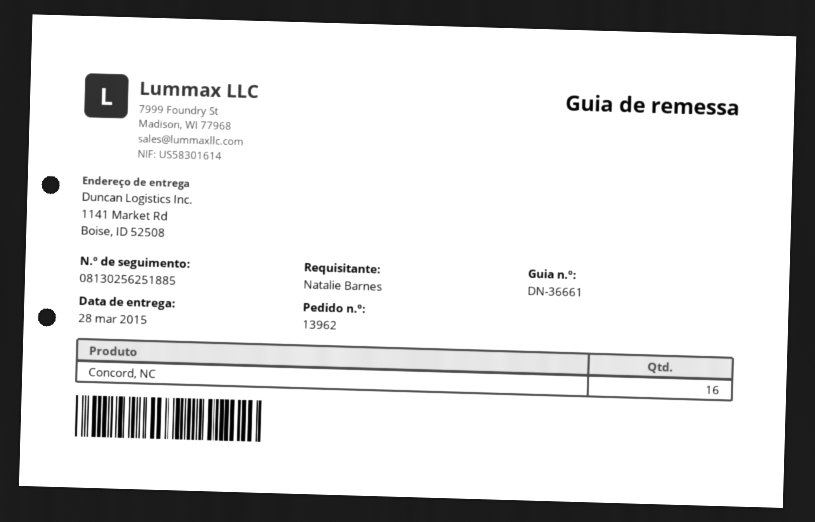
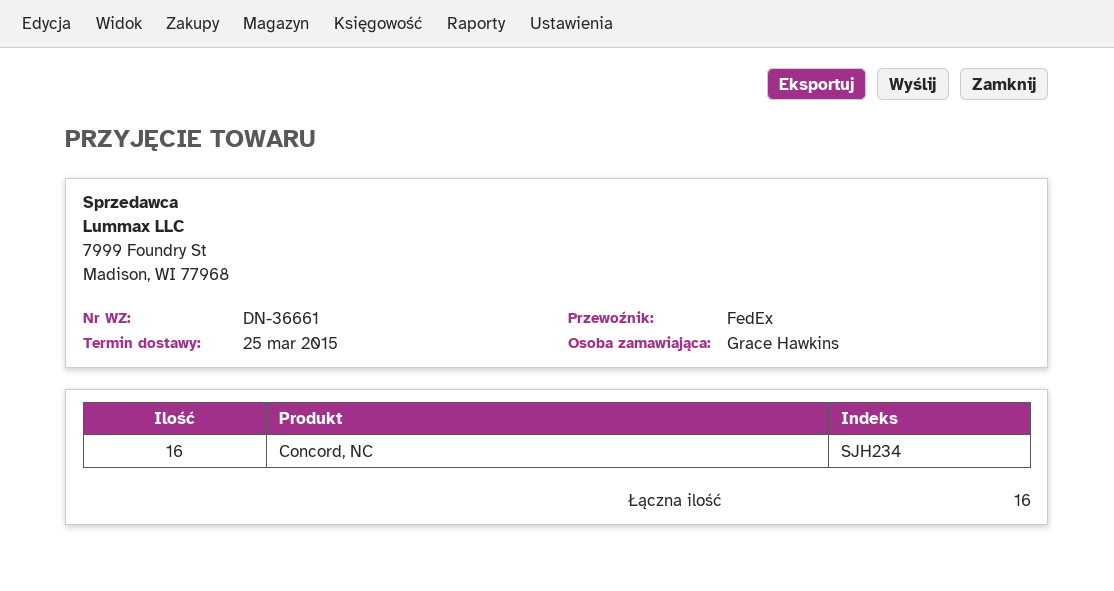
delivery date: 2015-03-28 -> 2015-03-25
ordered by: Natalie Barnes -> Grace Hawkins

